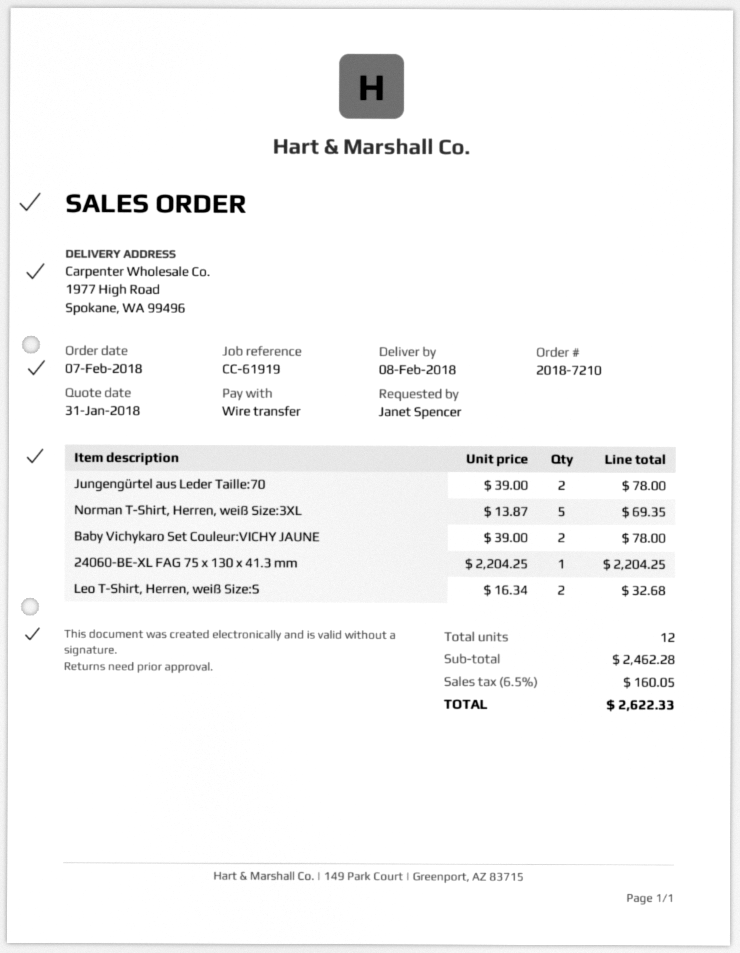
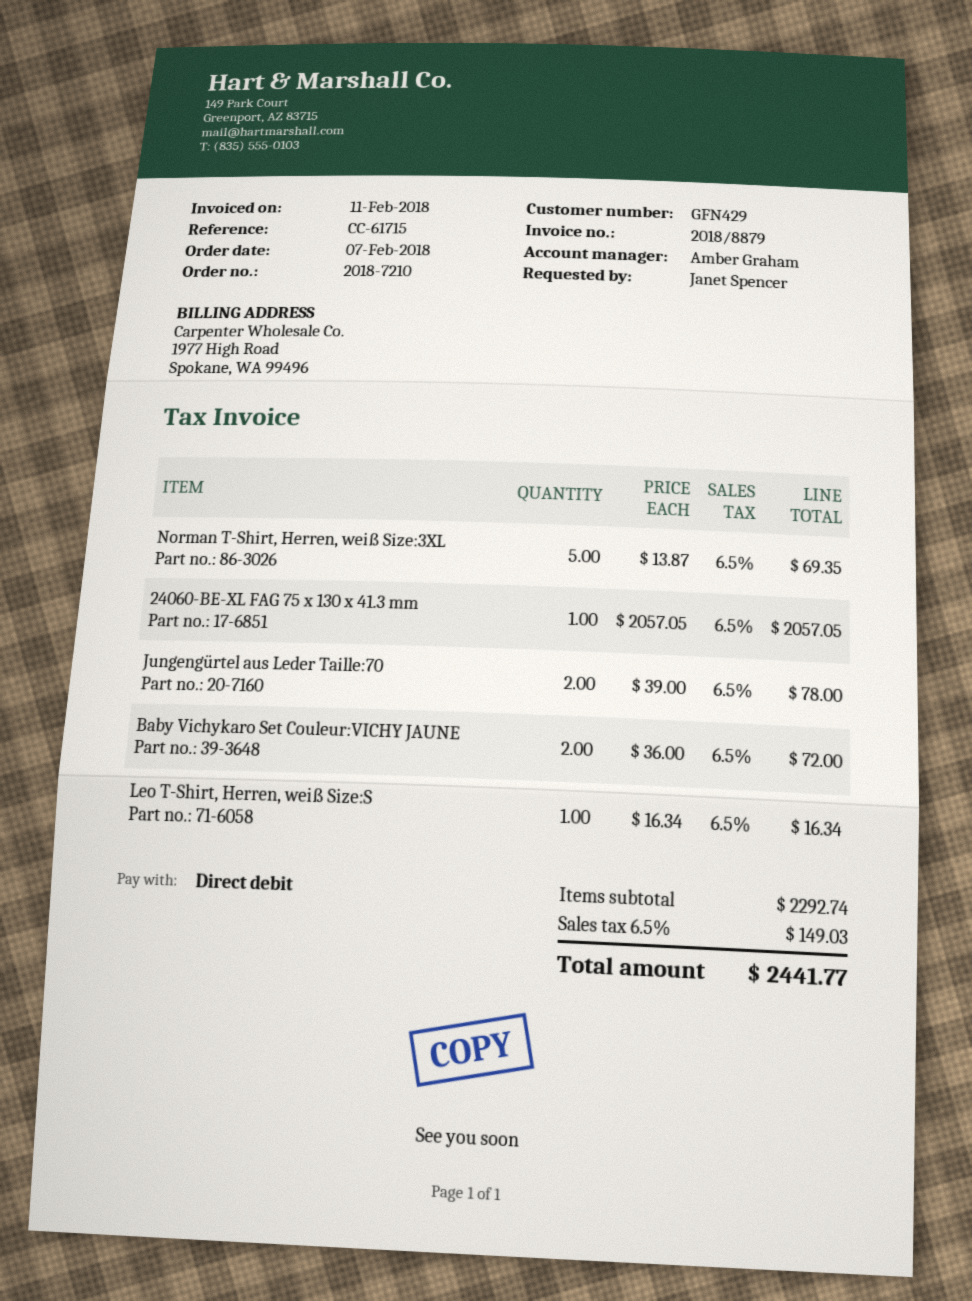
reference: CC-61919 -> CC-61715
payment method: bank transfer -> direct debit
Baby Vichykaro Set Couleur:VICHY JAUNE: 2 x 39.00 = 78.00 -> 2 x 36.00 = 72.00
24060-BE-XL FAG 75 x 130 x 41.3 mm: 1 x 2204.25 = 2204.25 -> 1 x 2057.05 = 2057.05
Leo T-Shirt, Herren, weiß Size:S: 2 x 16.34 = 32.68 -> 1 x 16.34 = 16.34
subtotal: 2462.28 -> 2292.74
tax: 6.5% = 160.05 -> 6.5% = 149.03
total: 2622.33 -> 2441.77

